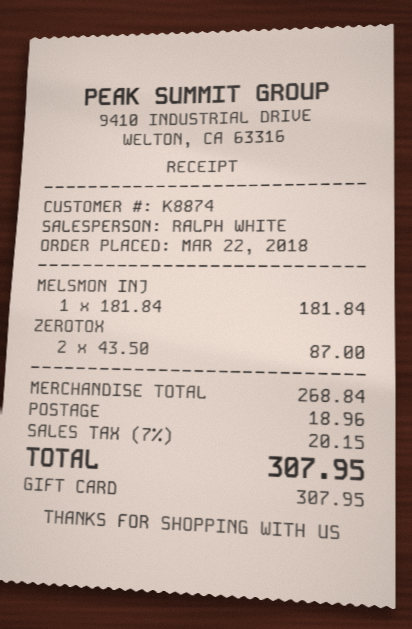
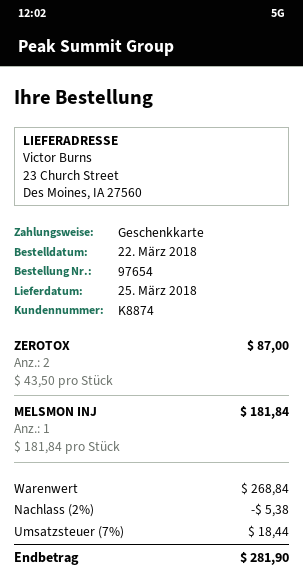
discount: none -> 2% = 5.38
shipping: 18.96 -> none
tax: 7% = 20.15 -> 7% = 18.44
total: 307.95 -> 281.90

